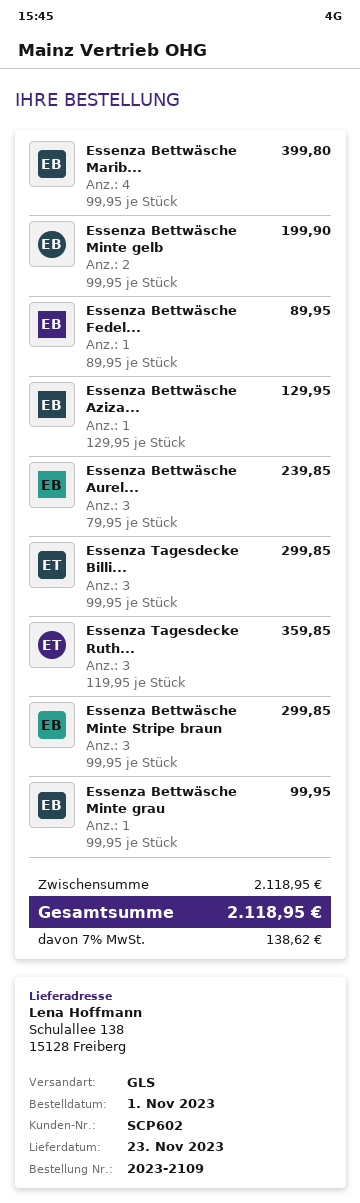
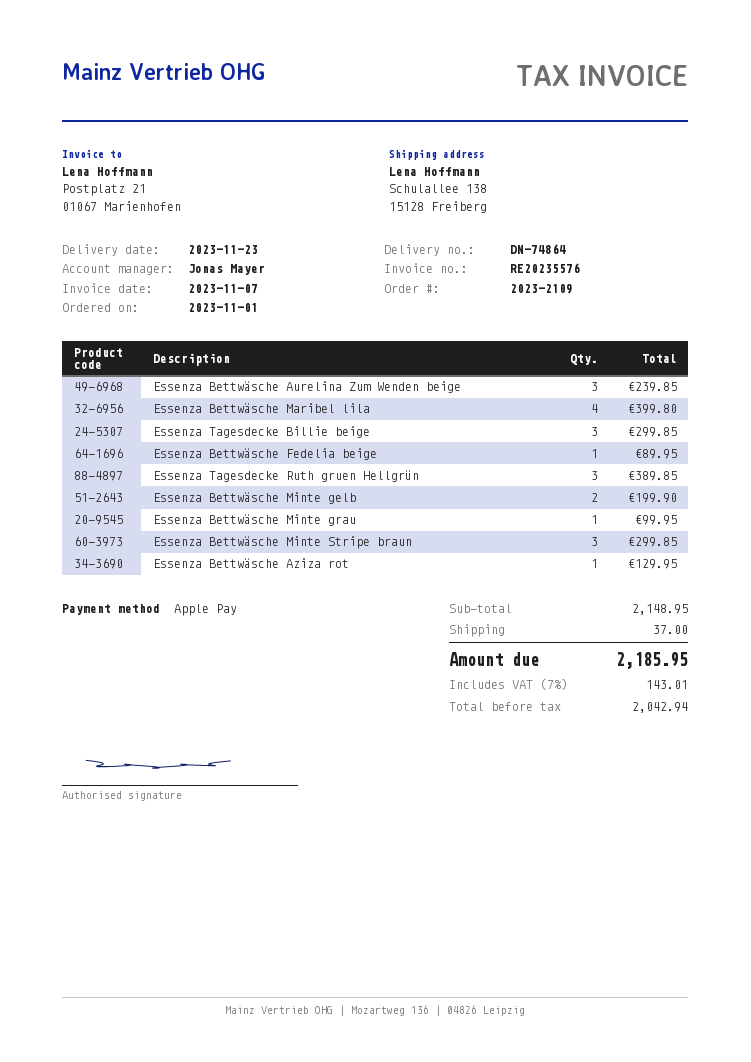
Essenza Tagesdecke Ruth...: 3 for 359.85 -> 3 for 389.85
subtotal: 2118.95 -> 2148.95
shipping: none -> 37.00
tax: 7% = 138.62 -> 7% = 143.01
total: 2118.95 -> 2185.95

